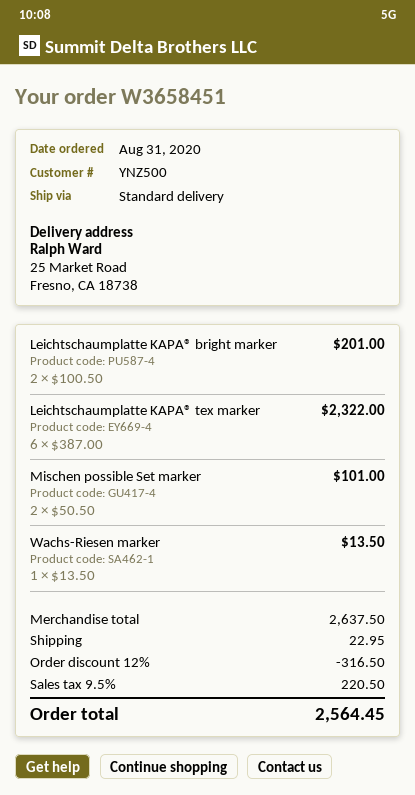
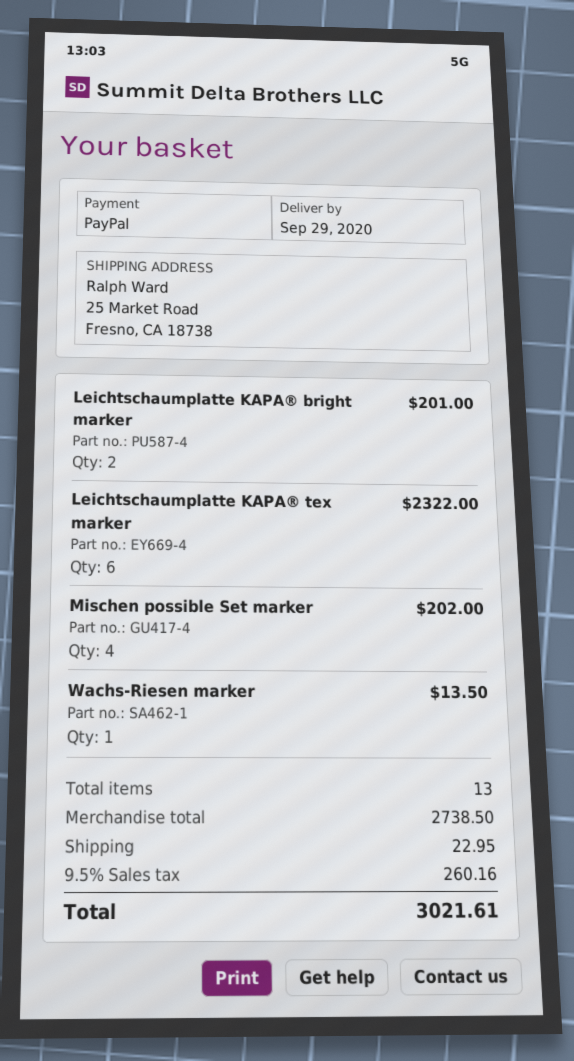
Mischen possible Set marker: 2 for 101.00 -> 4 for 202.00
subtotal: 2637.50 -> 2738.50
discount: 12% = 316.50 -> none
tax: 9.5% = 220.50 -> 9.5% = 260.16
total: 2564.45 -> 3021.61

